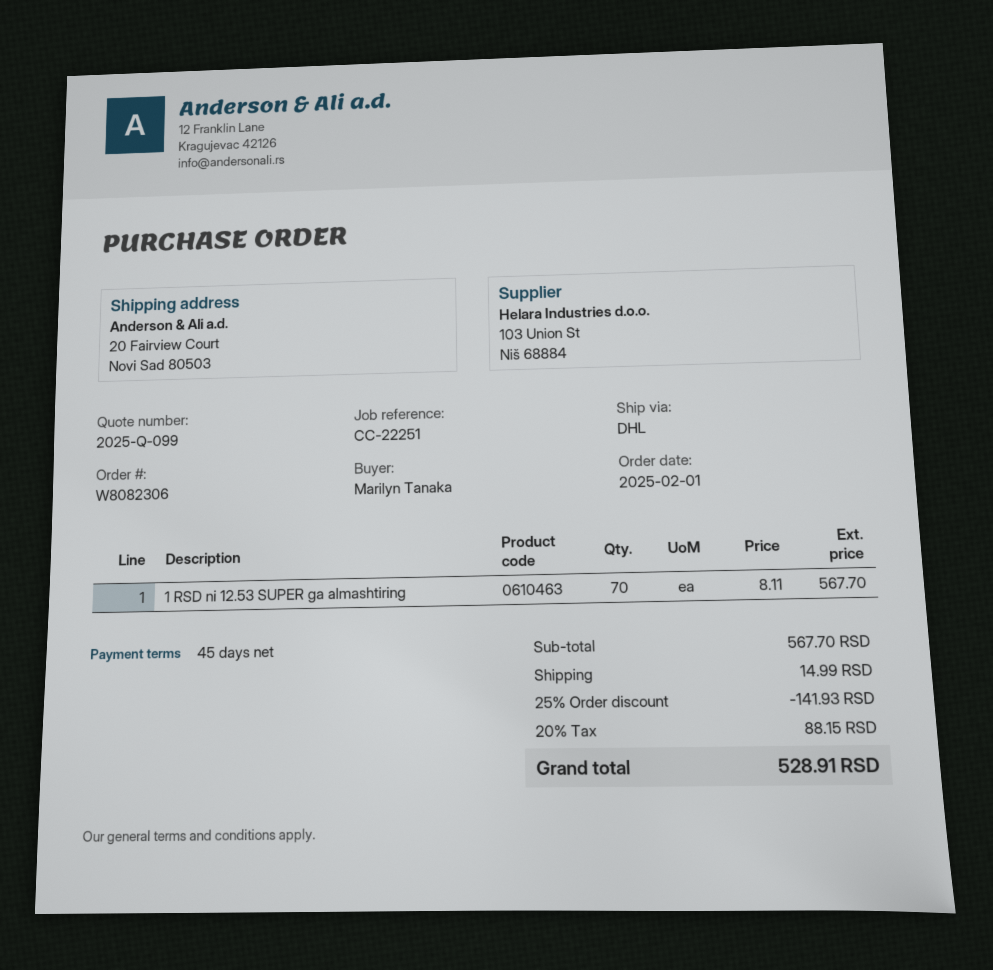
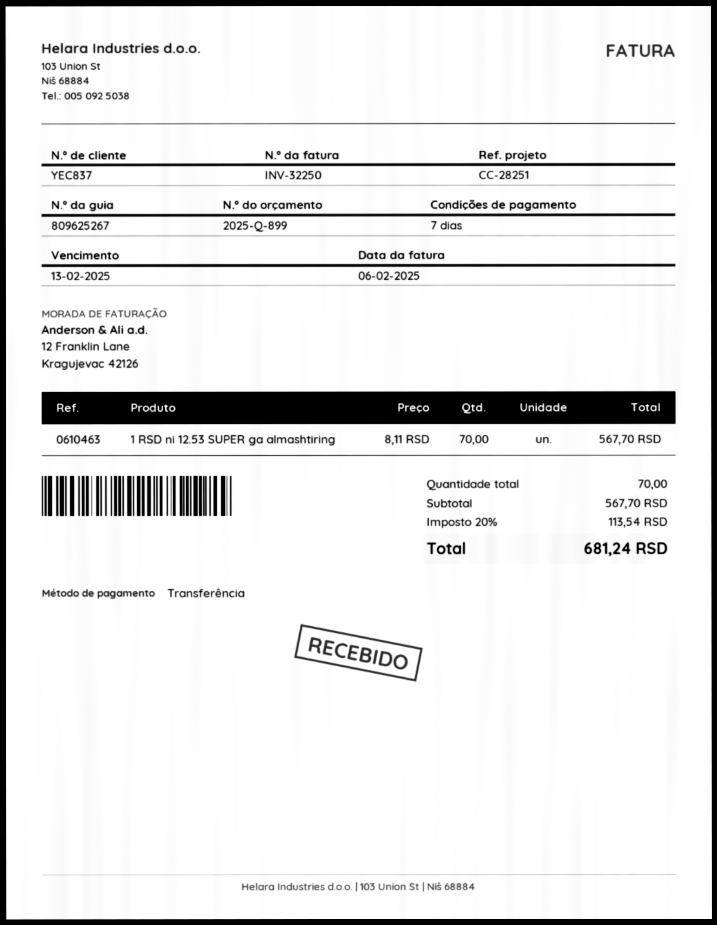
quote number: 2025-Q-099 -> 2025-Q-899
payment terms: 45 days -> 7 days
reference: CC-22251 -> CC-28251
discount: 25% = 141.93 -> none
shipping: 14.99 -> none
tax: 20% = 88.15 -> 20% = 113.54
total: 528.91 -> 681.24

